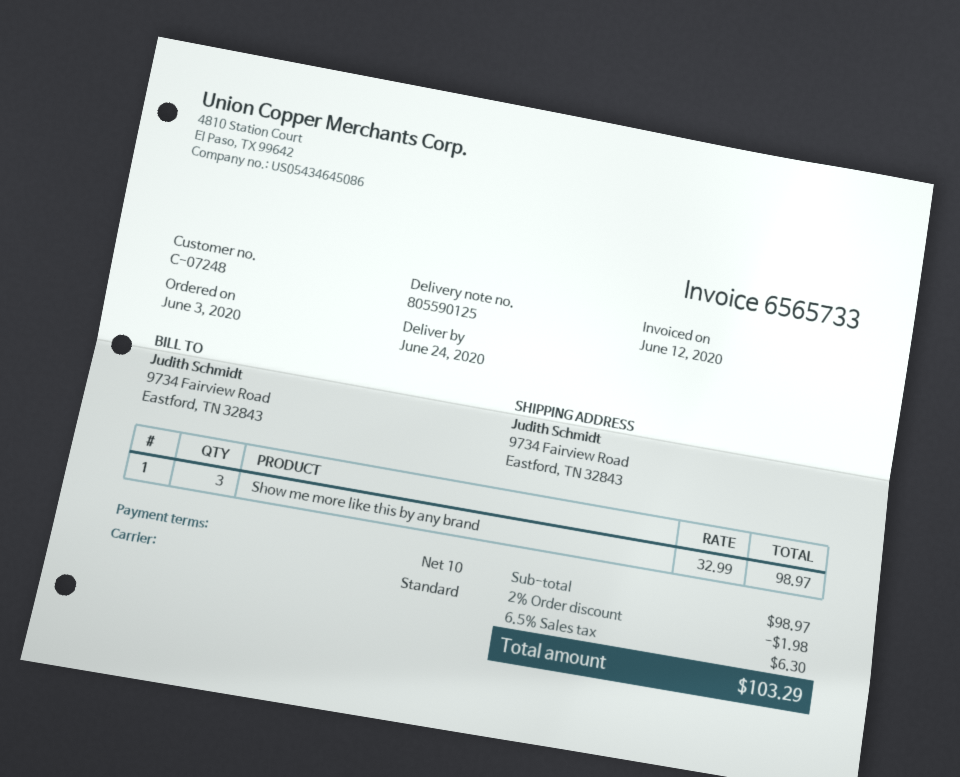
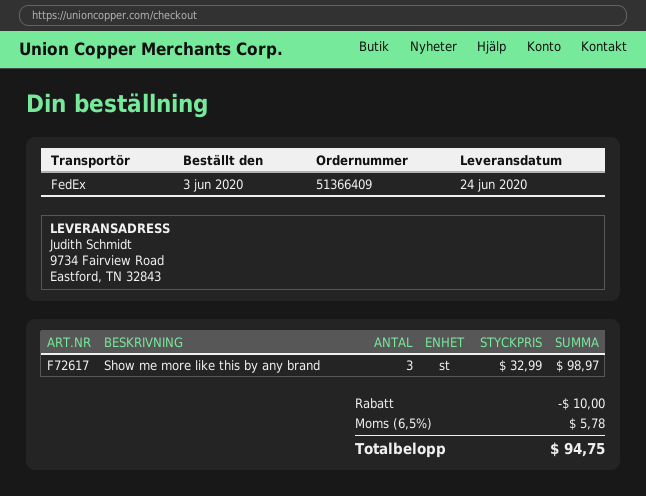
shipping method: standard -> FedEx
discount: 1.98 -> 10.00
tax: 6.5% = 6.30 -> 6.5% = 5.78
total: 103.29 -> 94.75

